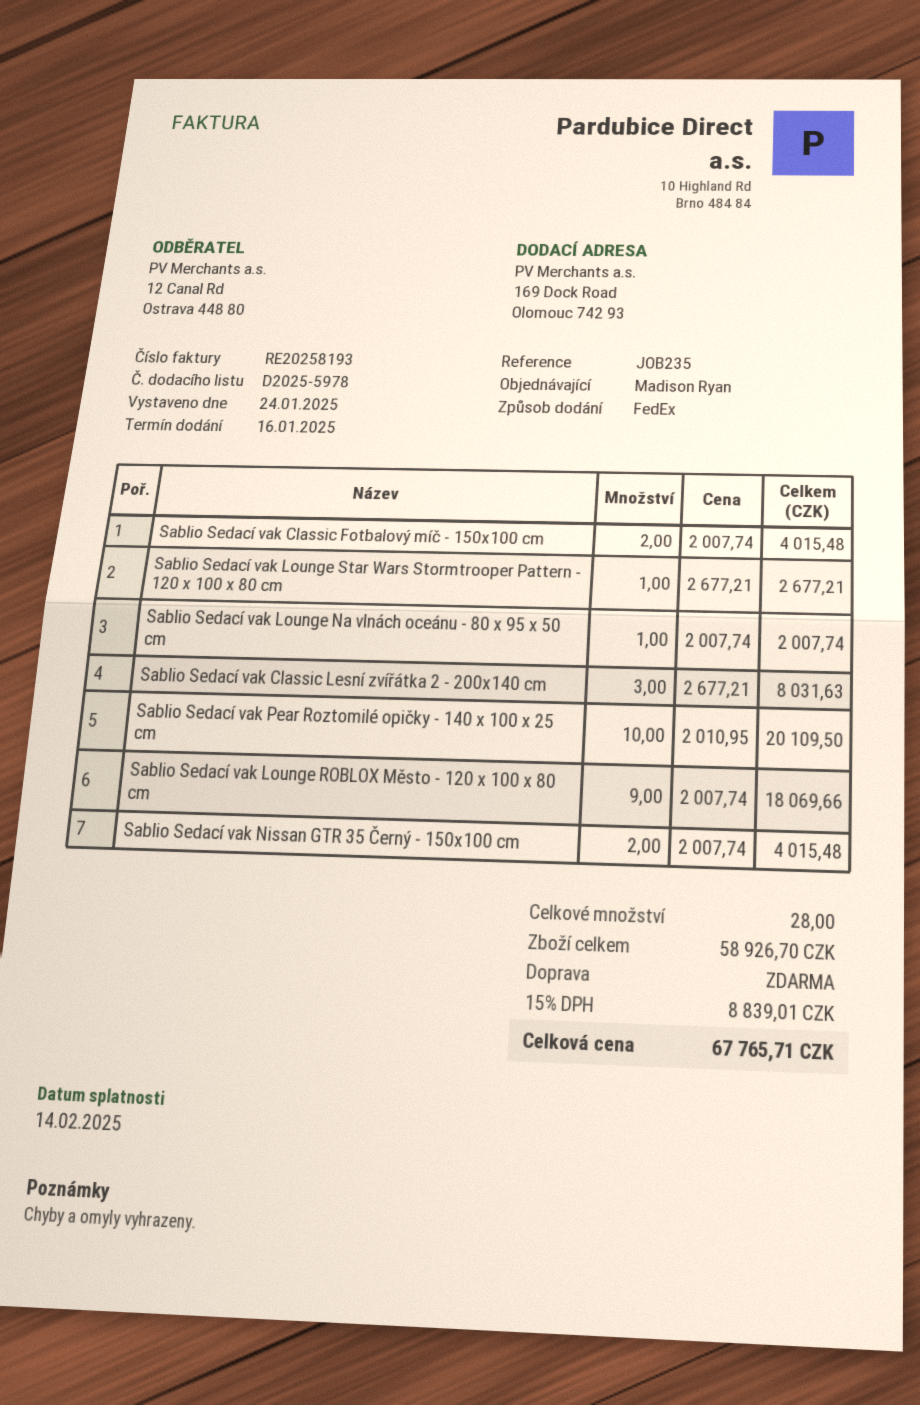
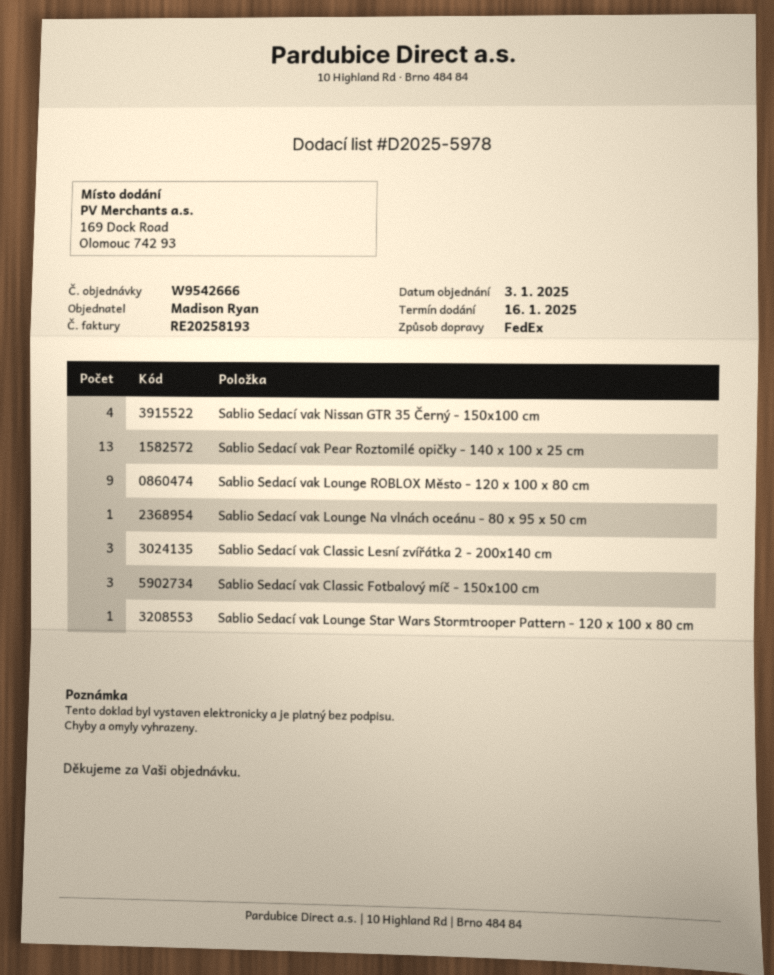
Sablio Sedací vak Classic Fotbalový míč - 150x100 cm: 2 -> 3
Sablio Sedací vak Pear Roztomilé opičky - 140 x 100 x 25 cm: 10 -> 13
Sablio Sedací vak Nissan GTR 35 Černý - 150x100 cm: 2 -> 4

